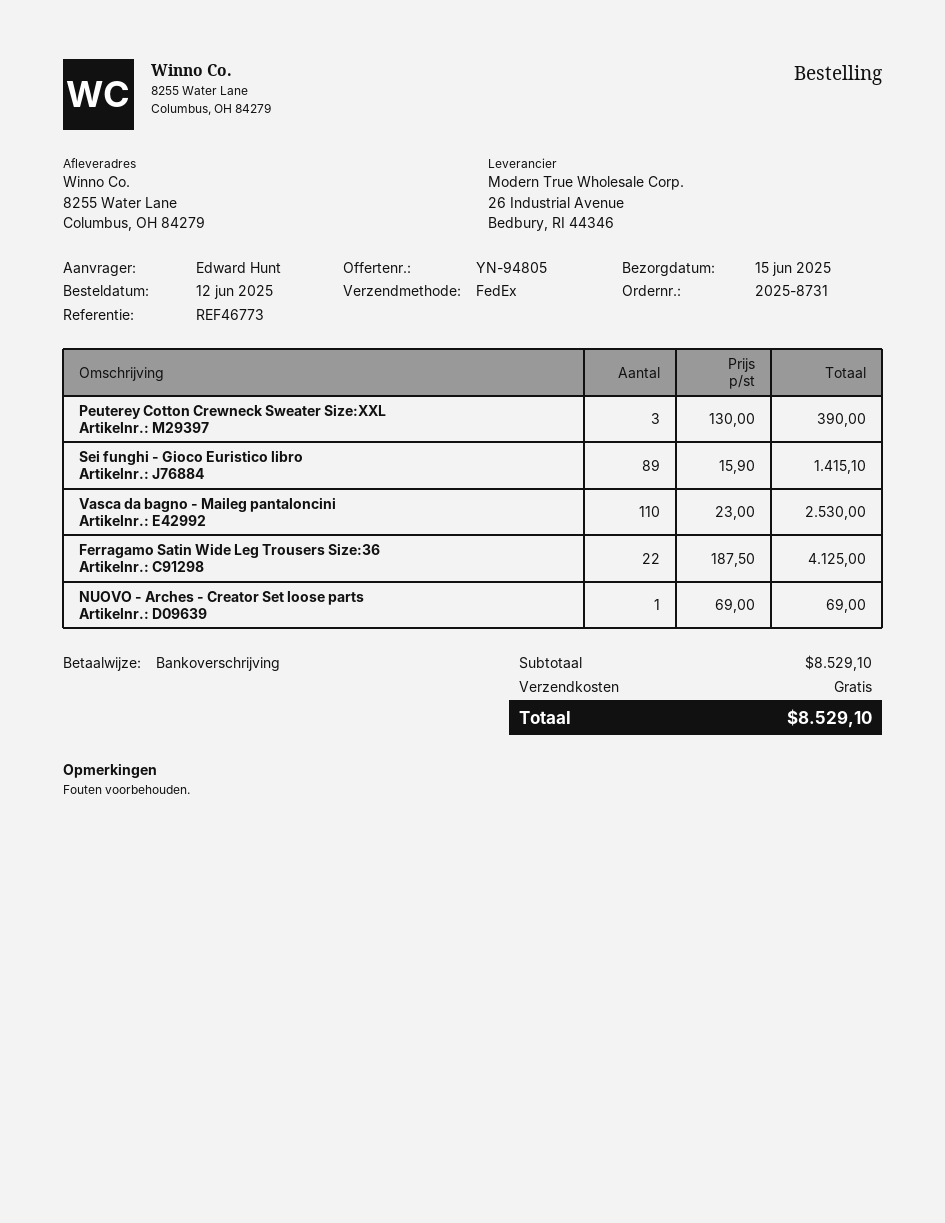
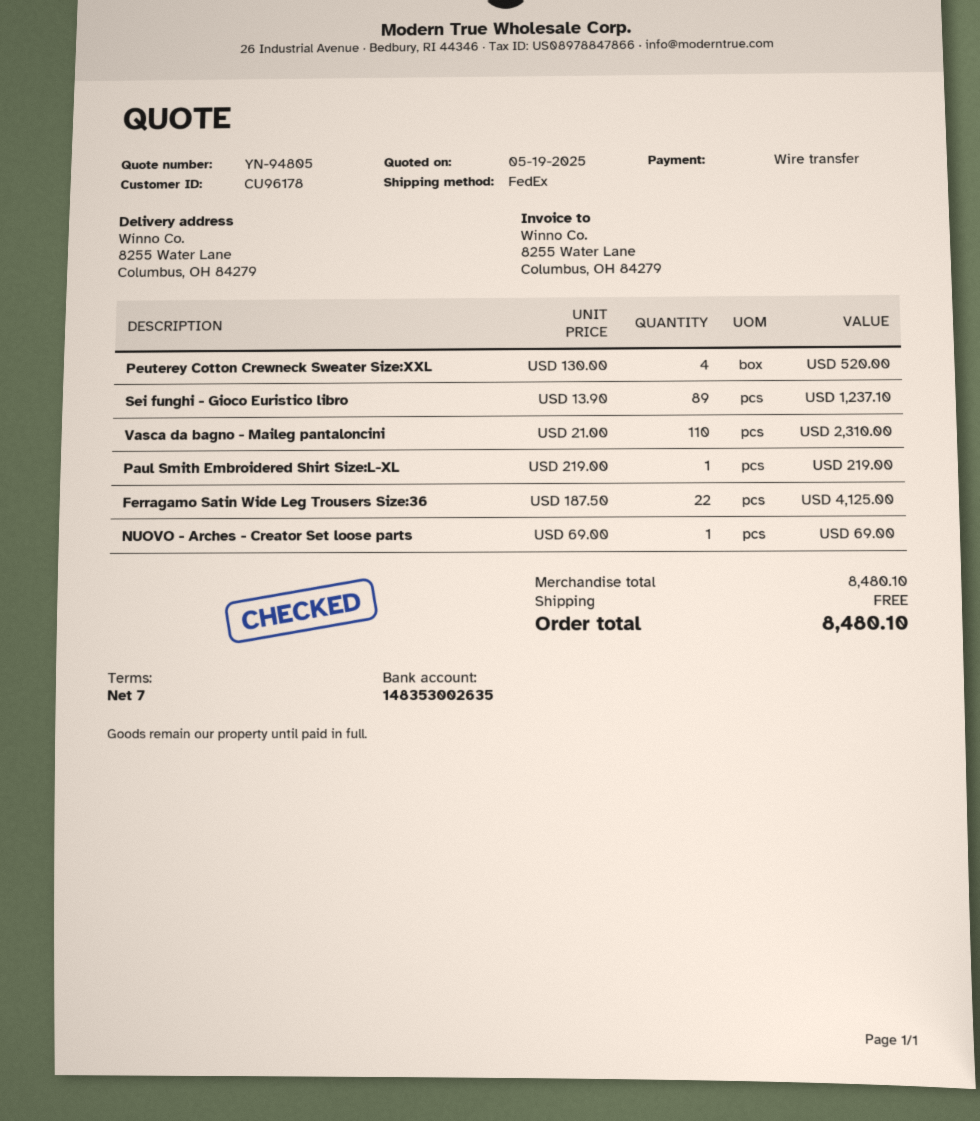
Peuterey Cotton Crewneck Sweater Size:XXL: 3 x 130.00 = 390.00 -> 4 x 130.00 = 520.00
Sei funghi - Gioco Euristico libro: 89 x 15.90 = 1415.10 -> 89 x 13.90 = 1237.10
Vasca da bagno - Maileg pantaloncini: 110 x 23.00 = 2530.00 -> 110 x 21.00 = 2310.00
Paul Smith Embroidered Shirt Size:L-XL: none -> 1 x 219.00 = 219.00
subtotal: 8529.10 -> 8480.10
total: 8529.10 -> 8480.10

